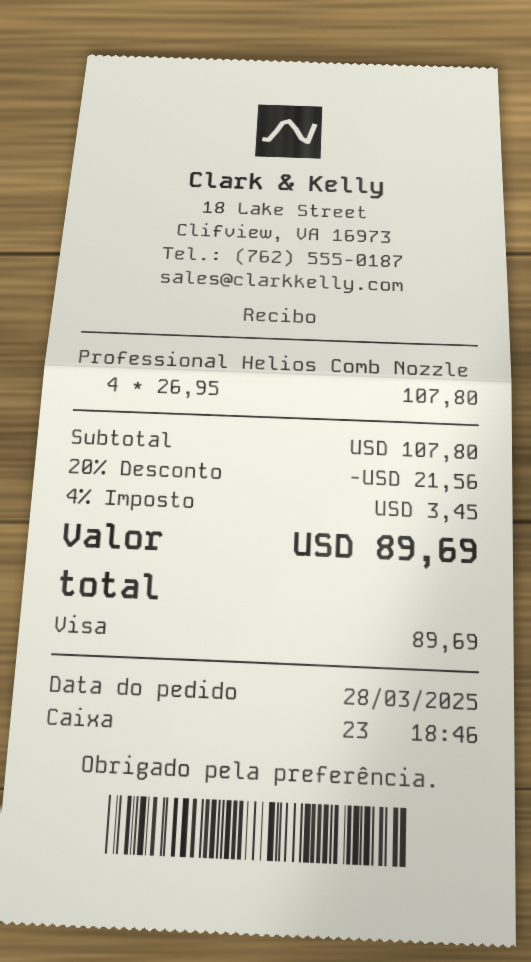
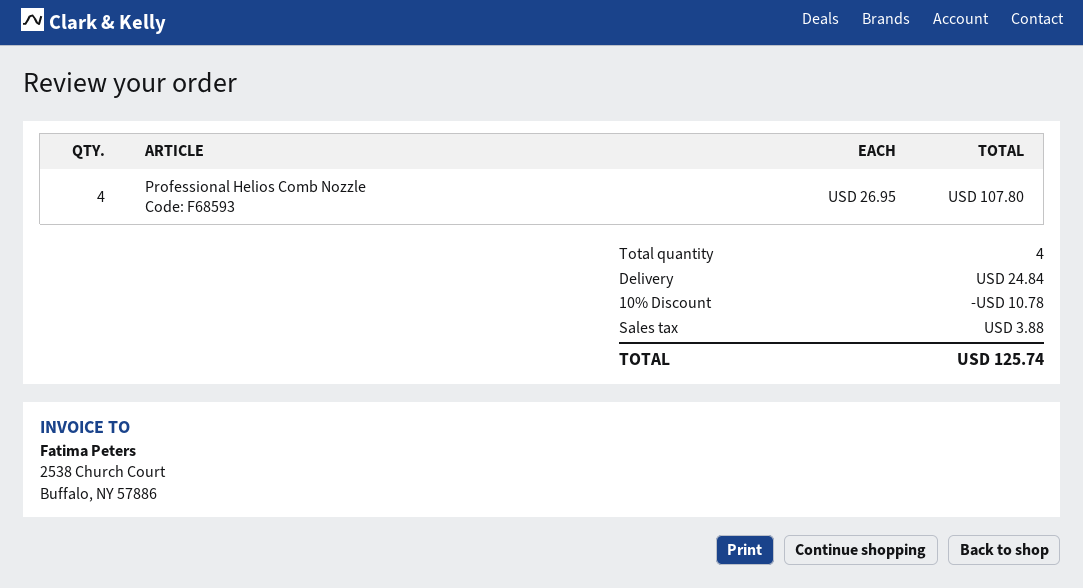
discount: 20% = 21.56 -> 10% = 10.78
shipping: none -> 24.84
tax: 3.45 -> 3.88
total: 89.69 -> 125.74

